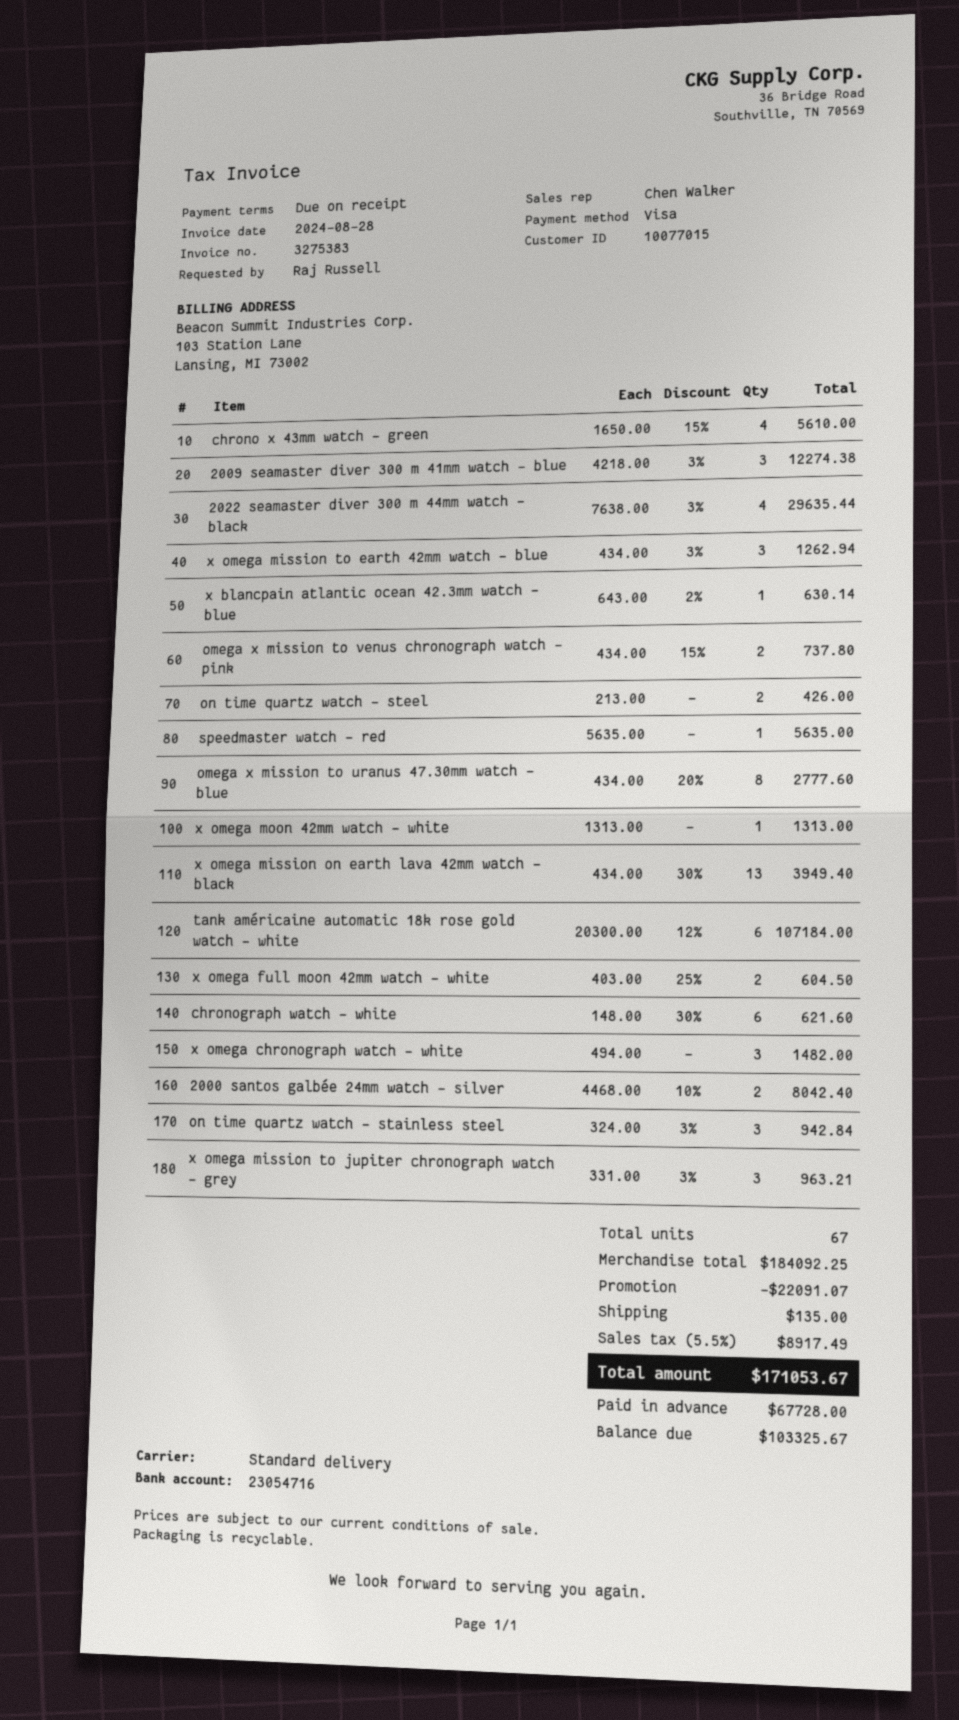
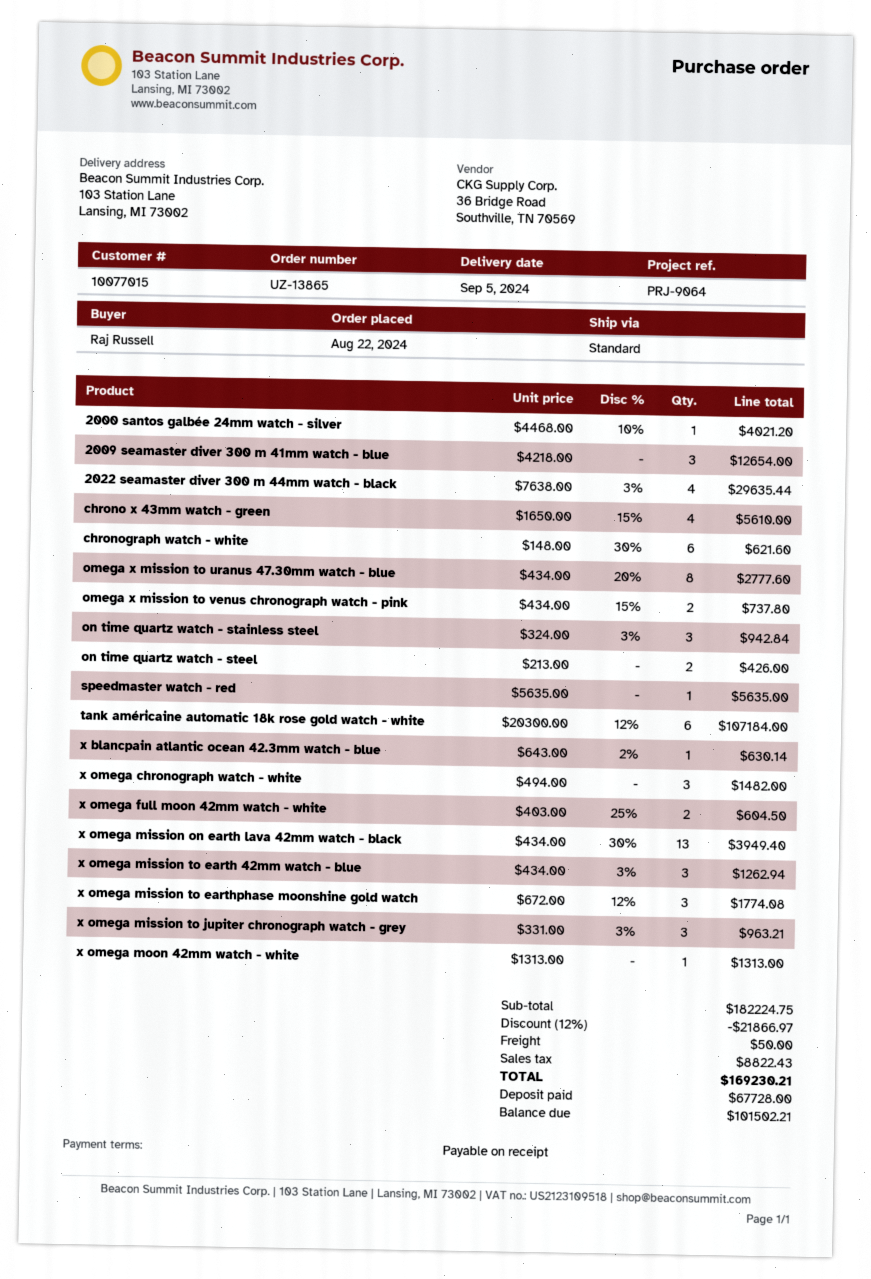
2009 seamaster diver 300 m 41mm watch - blue: 3 x 4218.00 - 3% = 12274.38 -> 3 x 4218.00 = 12654.00
2000 santos galbée 24mm watch - silver: 2 x 4468.00 - 10% = 8042.40 -> 1 x 4468.00 - 10% = 4021.20
x omega mission to earthphase moonshine gold watch: none -> 3 x 672.00 - 12% = 1774.08
subtotal: 184092.25 -> 182224.75
discount: 22091.07 -> 21866.97
shipping: 135.00 -> 50.00
tax: 8917.49 -> 8822.43
total: 171053.67 -> 169230.21
balance: 103325.67 -> 101502.21

